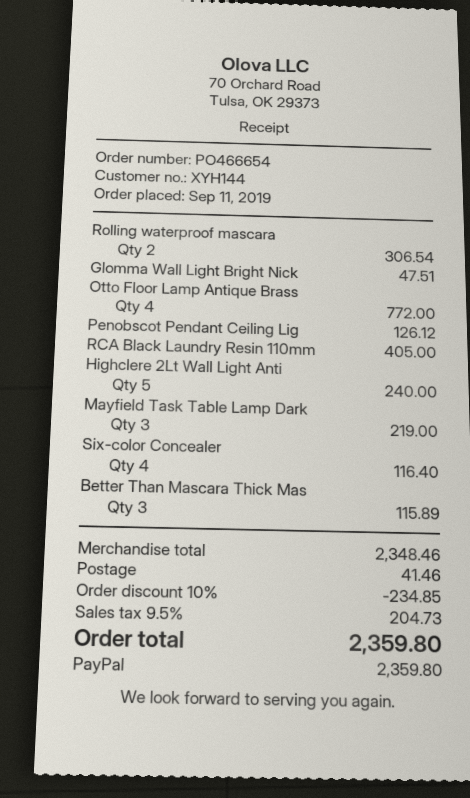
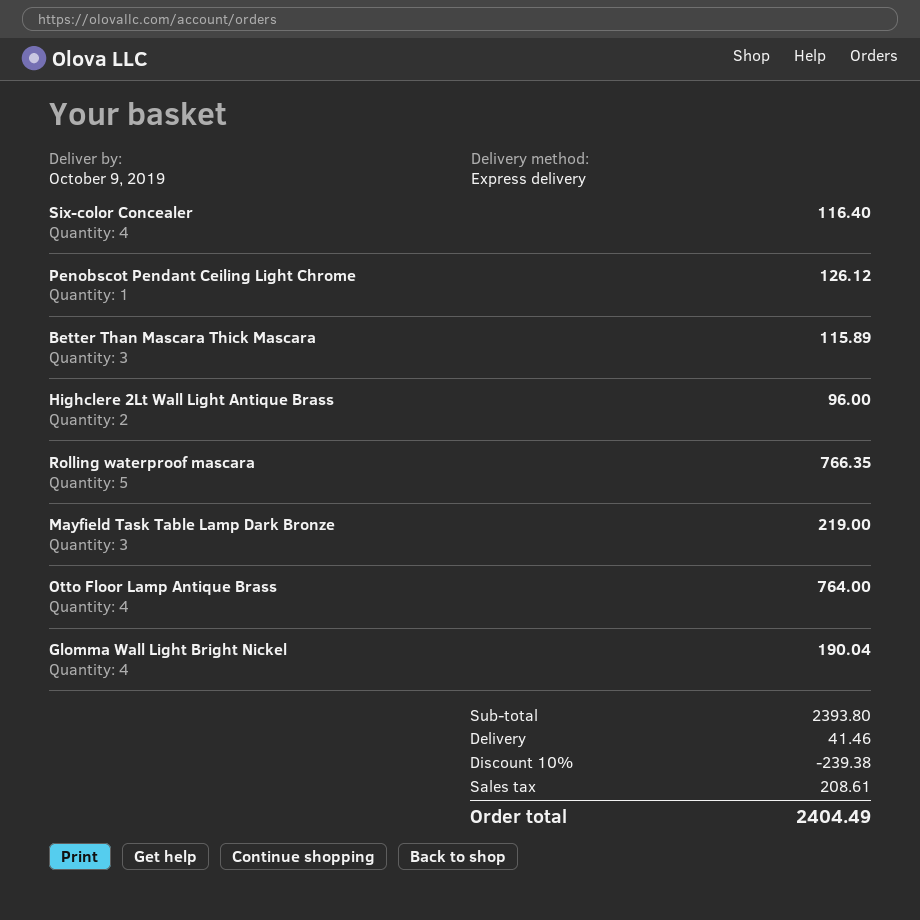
Rolling waterproof mascara: 2 for 306.54 -> 5 for 766.35
Glomma Wall Light Bright Nick: 1 for 47.51 -> 4 for 190.04
Otto Floor Lamp Antique Brass: 4 for 772.00 -> 4 for 764.00
RCA Black Laundry Resin 110mm: 1 for 405.00 -> none
Highclere 2Lt Wall Light Anti: 5 for 240.00 -> 2 for 96.00
subtotal: 2348.46 -> 2393.80
discount: 10% = 234.85 -> 10% = 239.38
tax: 204.73 -> 208.61
total: 2359.80 -> 2404.49

